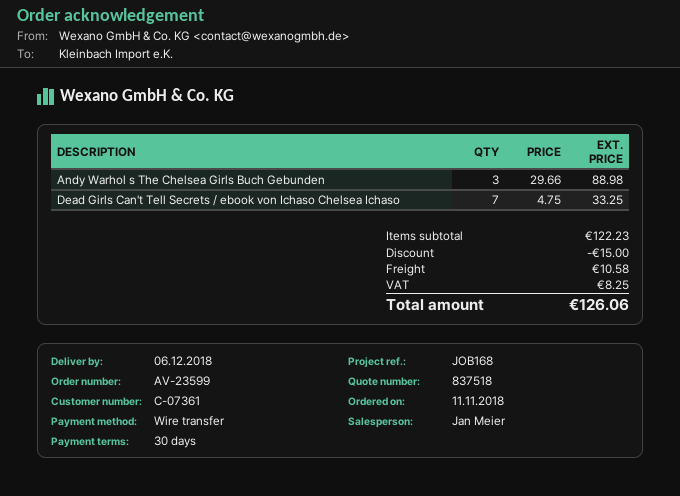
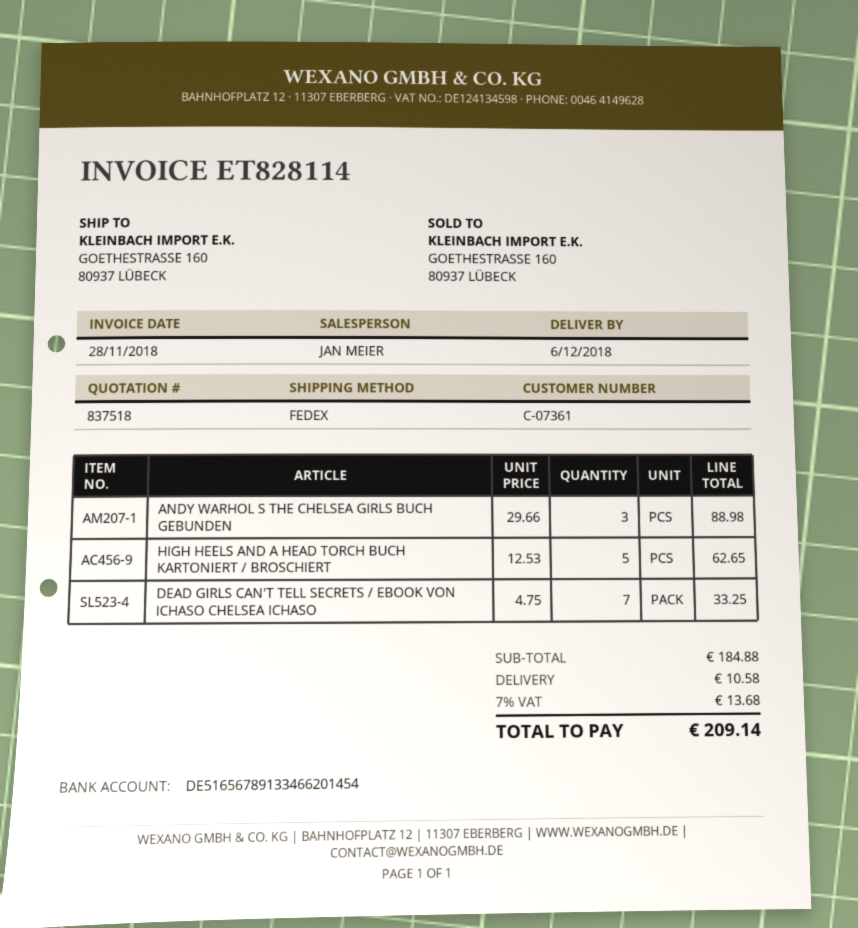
HIGH HEELS AND A HEAD TORCH BUCH KARTONIERT / BROSCHIERT: none -> 5 x 12.53 = 62.65
subtotal: 122.23 -> 184.88
discount: 15.00 -> none
tax: 8.25 -> 13.68
total: 126.06 -> 209.14

